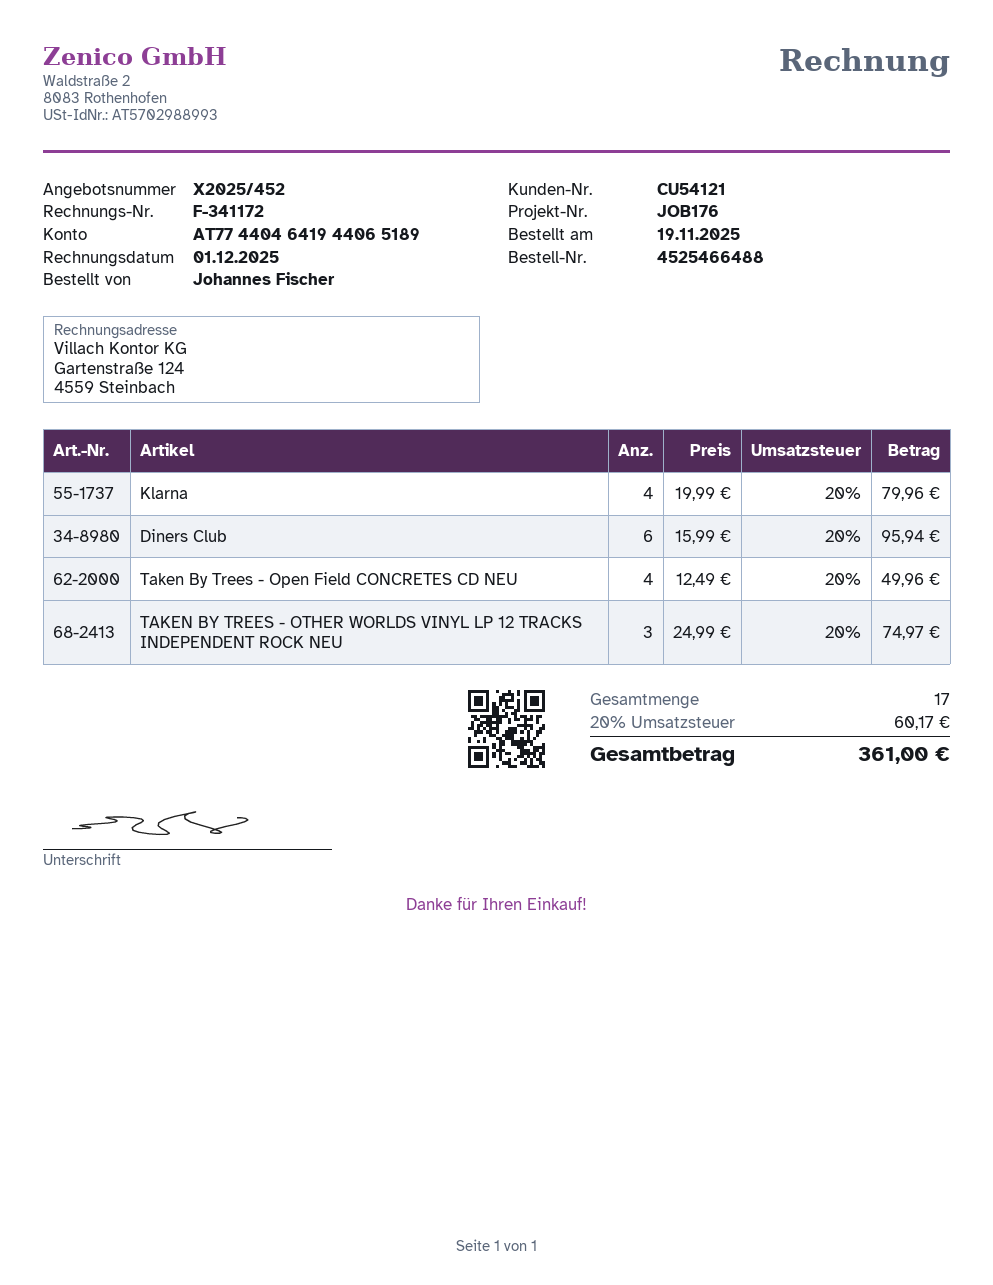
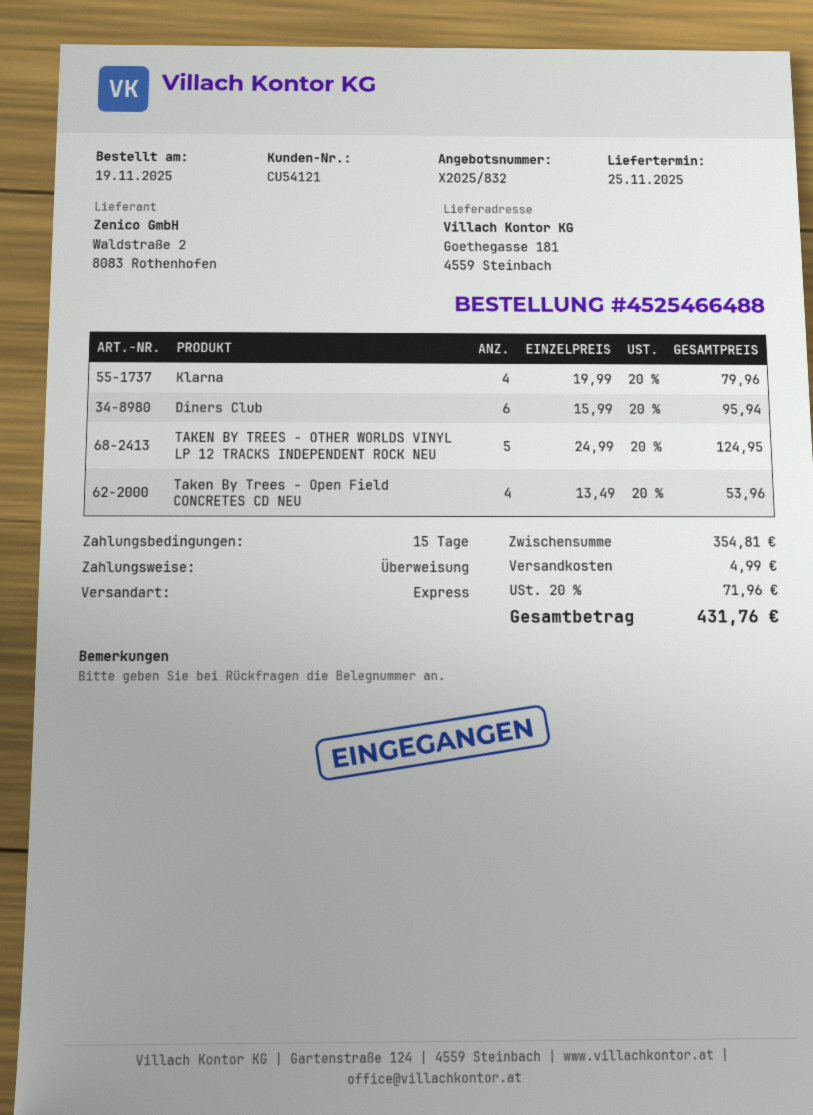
quote number: X2025/452 -> X2025/832
Taken By Trees - Open Field CONCRETES CD NEU: 4 x 12.49 = 49.96 -> 4 x 13.49 = 53.96
TAKEN BY TREES - OTHER WORLDS VINYL LP 12 TRACKS INDEPENDENT ROCK NEU: 3 x 24.99 = 74.97 -> 5 x 24.99 = 124.95
shipping: none -> 4.99
tax: 20% = 60.17 -> 20% = 71.96
total: 361.00 -> 431.76

